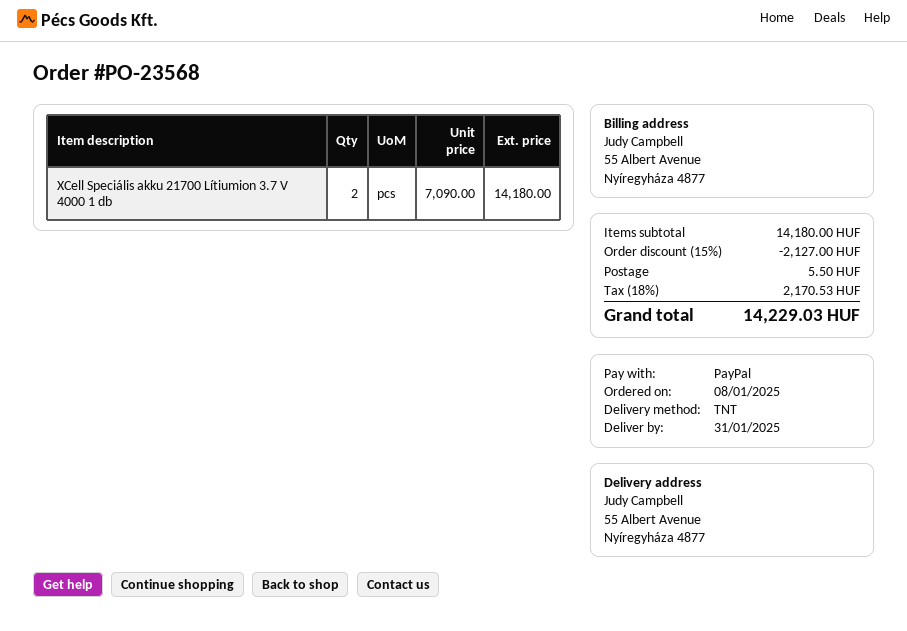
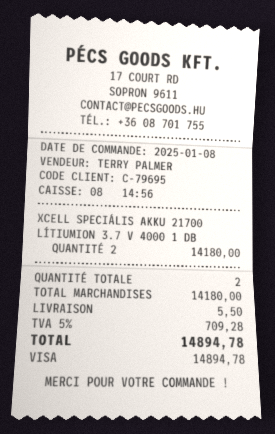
payment method: PayPal -> Visa
discount: 15% = 2127.00 -> none
tax: 18% = 2170.53 -> 5% = 709.28
total: 14229.03 -> 14894.78

